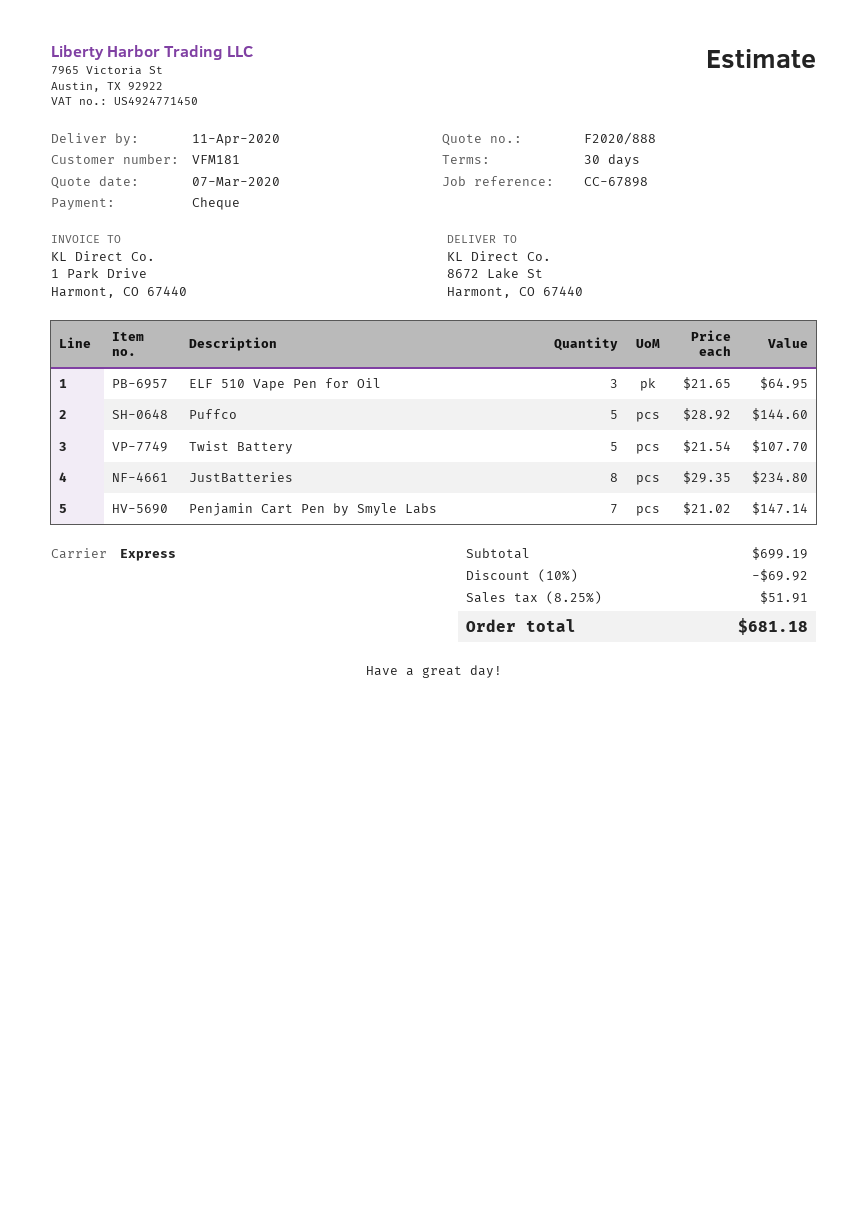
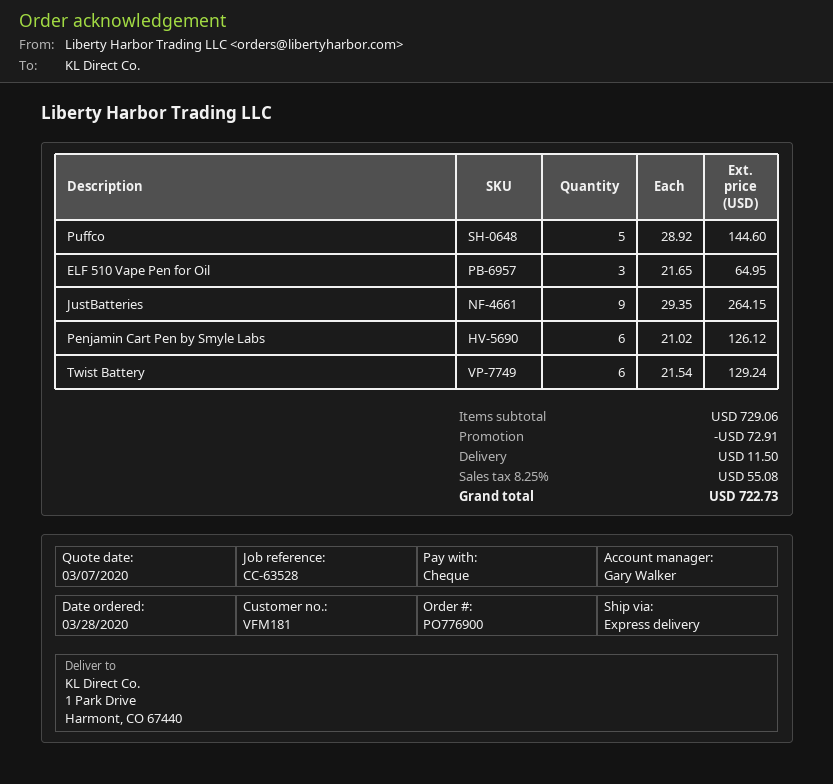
reference: CC-67898 -> CC-63528
ship to: 8672 Lake St, Harmont, CO 67440 -> 1 Park Drive, Harmont, CO 67440
Twist Battery: 5 x 21.54 = 107.70 -> 6 x 21.54 = 129.24
JustBatteries: 8 x 29.35 = 234.80 -> 9 x 29.35 = 264.15
Penjamin Cart Pen by Smyle Labs: 7 x 21.02 = 147.14 -> 6 x 21.02 = 126.12
subtotal: 699.19 -> 729.06
discount: 69.92 -> 72.91
shipping: none -> 11.50
tax: 8.25% = 51.91 -> 8.25% = 55.08
total: 681.18 -> 722.73

